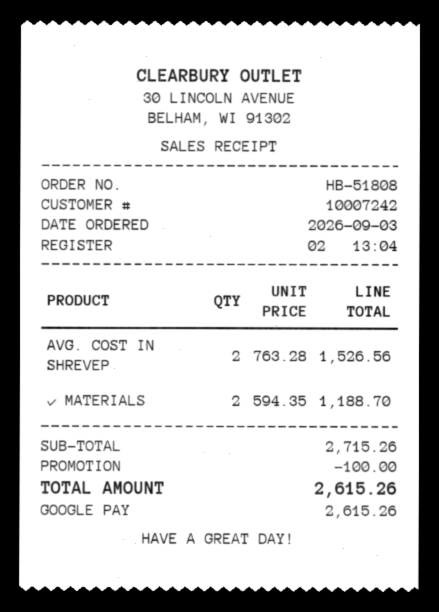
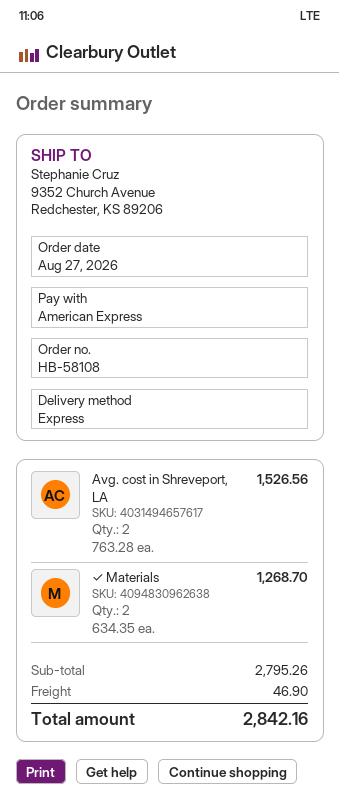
order number: HB-51808 -> HB-58108
order date: 2026-09-03 -> 2026-08-27
payment method: Google Pay -> American Express
✓ MATERIALS: 2 x 594.35 = 1188.70 -> 2 x 634.35 = 1268.70
subtotal: 2715.26 -> 2795.26
discount: 100.00 -> none
shipping: none -> 46.90
total: 2615.26 -> 2842.16

